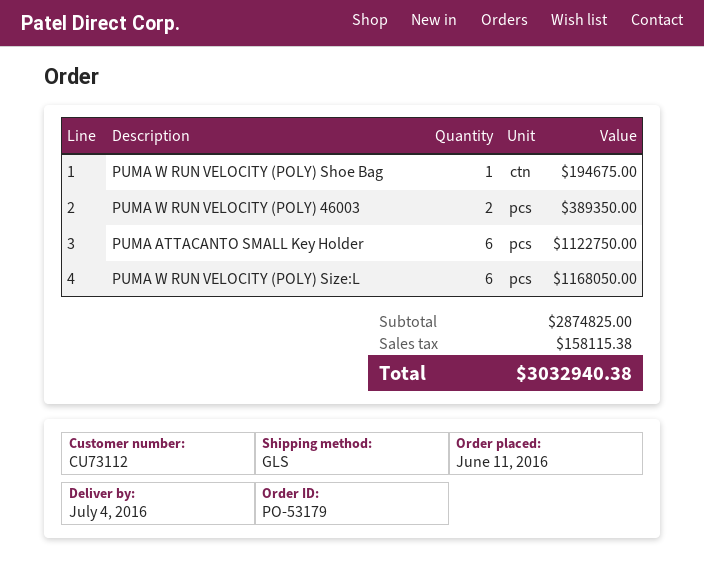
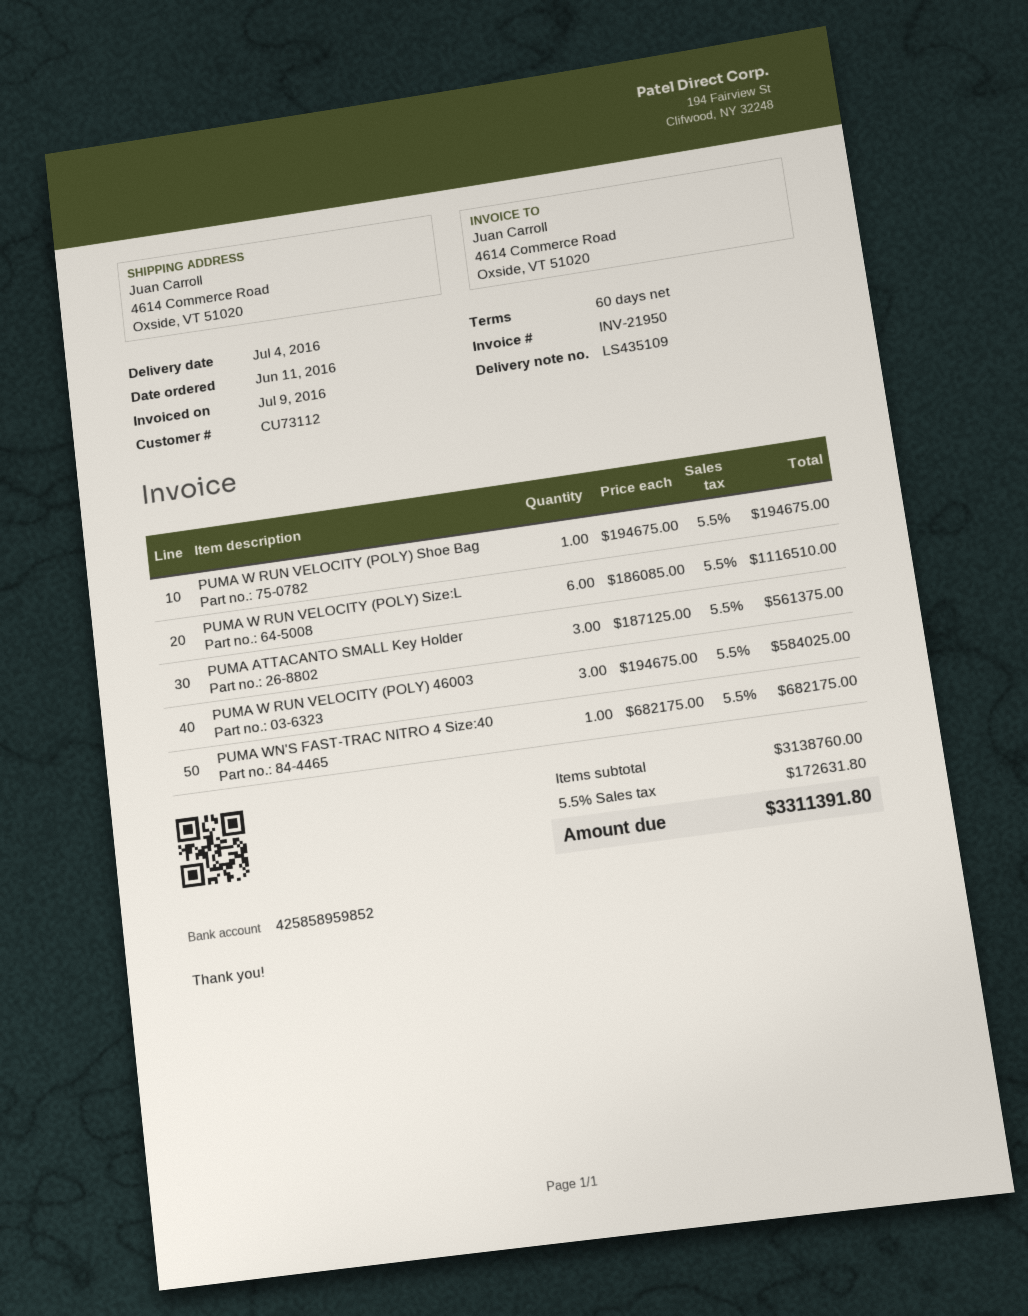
PUMA W RUN VELOCITY (POLY) 46003: 2 for 389350.00 -> 3 for 584025.00
PUMA ATTACANTO SMALL Key Holder: 6 for 1122750.00 -> 3 for 561375.00
PUMA W RUN VELOCITY (POLY) Size:L: 6 for 1168050.00 -> 6 for 1116510.00
PUMA WN'S FAST-TRAC NITRO 4 Size:40: none -> 1 for 682175.00
subtotal: 2874825.00 -> 3138760.00
tax: 158115.38 -> 172631.80
total: 3032940.38 -> 3311391.80

